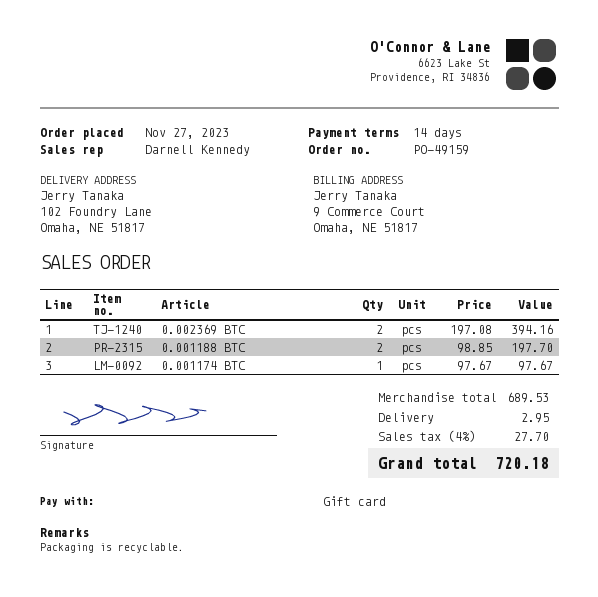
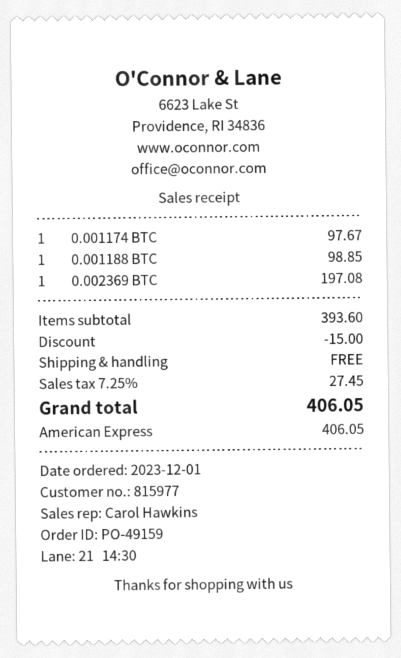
order date: 2023-11-27 -> 2023-12-01
sales rep: Darnell Kennedy -> Carol Hawkins
payment method: gift card -> American Express
0.002369 BTC: 2 for 394.16 -> 1 for 197.08
0.001188 BTC: 2 for 197.70 -> 1 for 98.85
subtotal: 689.53 -> 393.60
discount: none -> 15.00
shipping: 2.95 -> 0.00
tax: 4% = 27.70 -> 7.25% = 27.45
total: 720.18 -> 406.05

